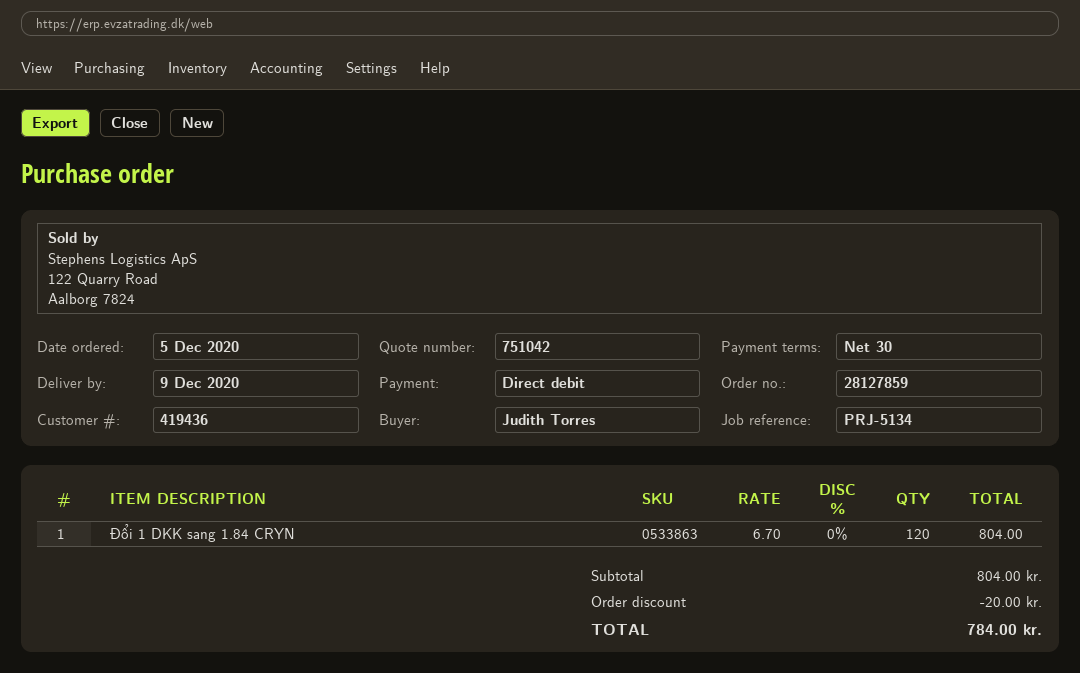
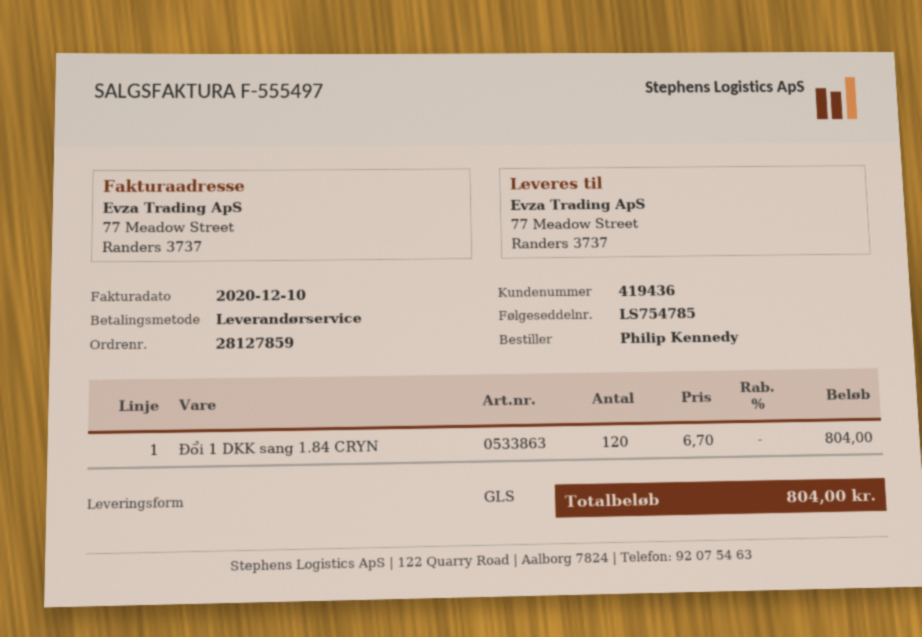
ordered by: Judith Torres -> Philip Kennedy
discount: 20.00 -> none
total: 784.00 -> 804.00

